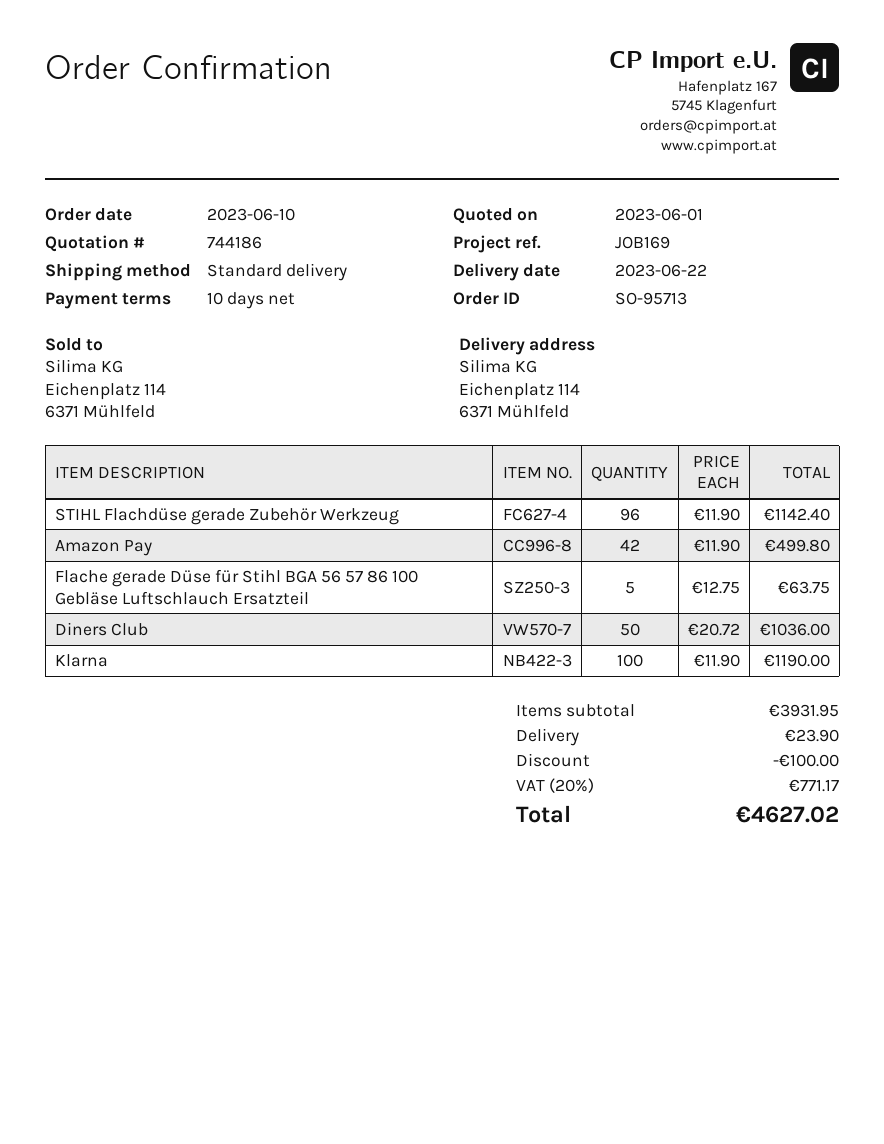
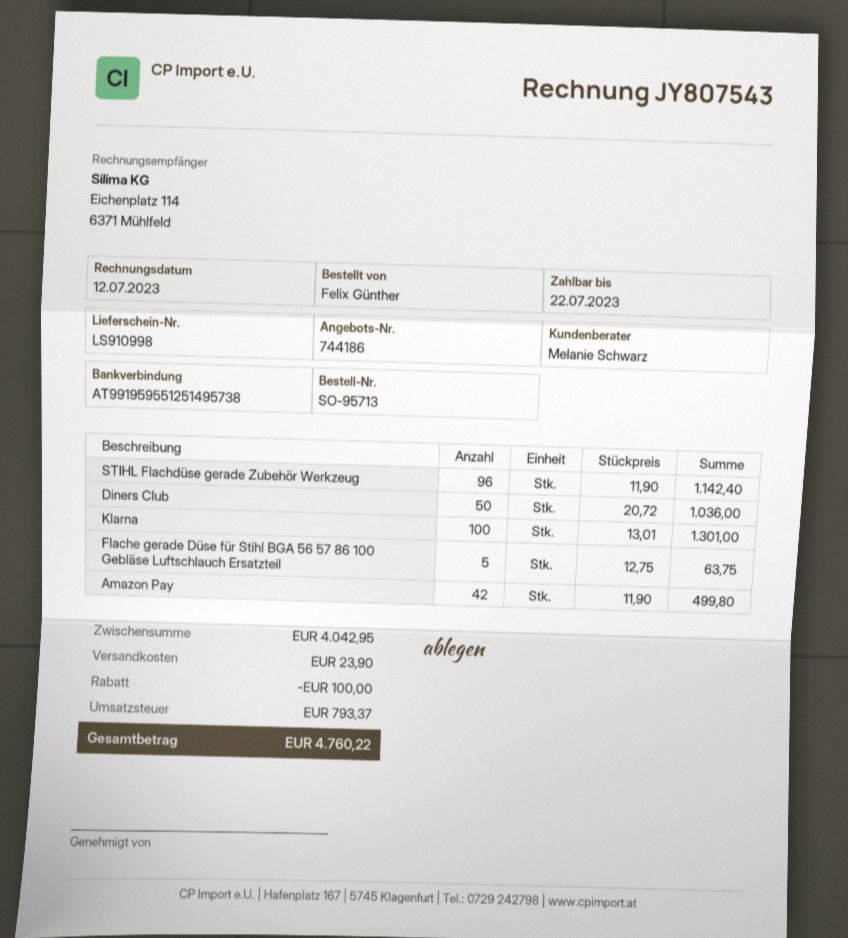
Klarna: 100 x 11.90 = 1190.00 -> 100 x 13.01 = 1301.00
subtotal: 3931.95 -> 4042.95
tax: 771.17 -> 793.37
total: 4627.02 -> 4760.22

